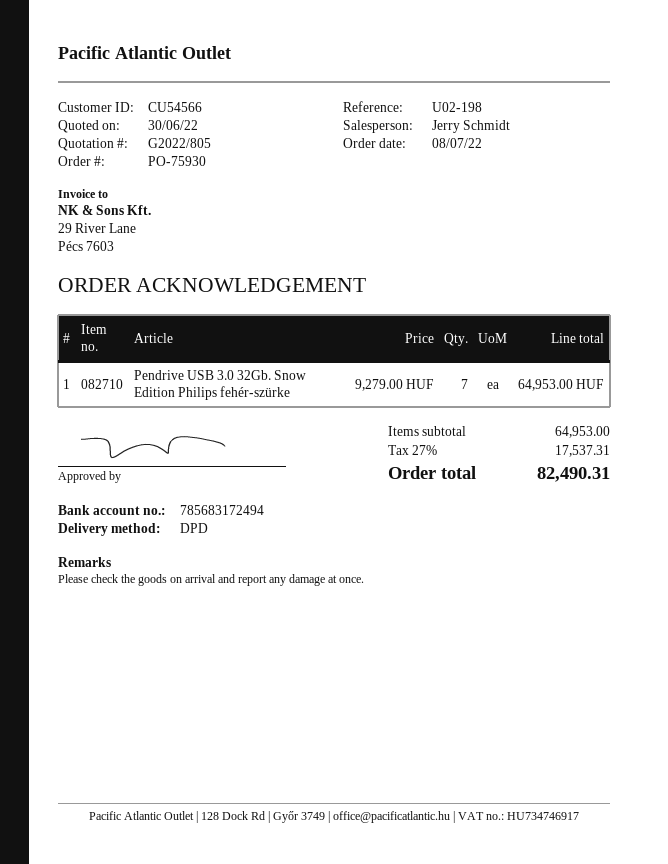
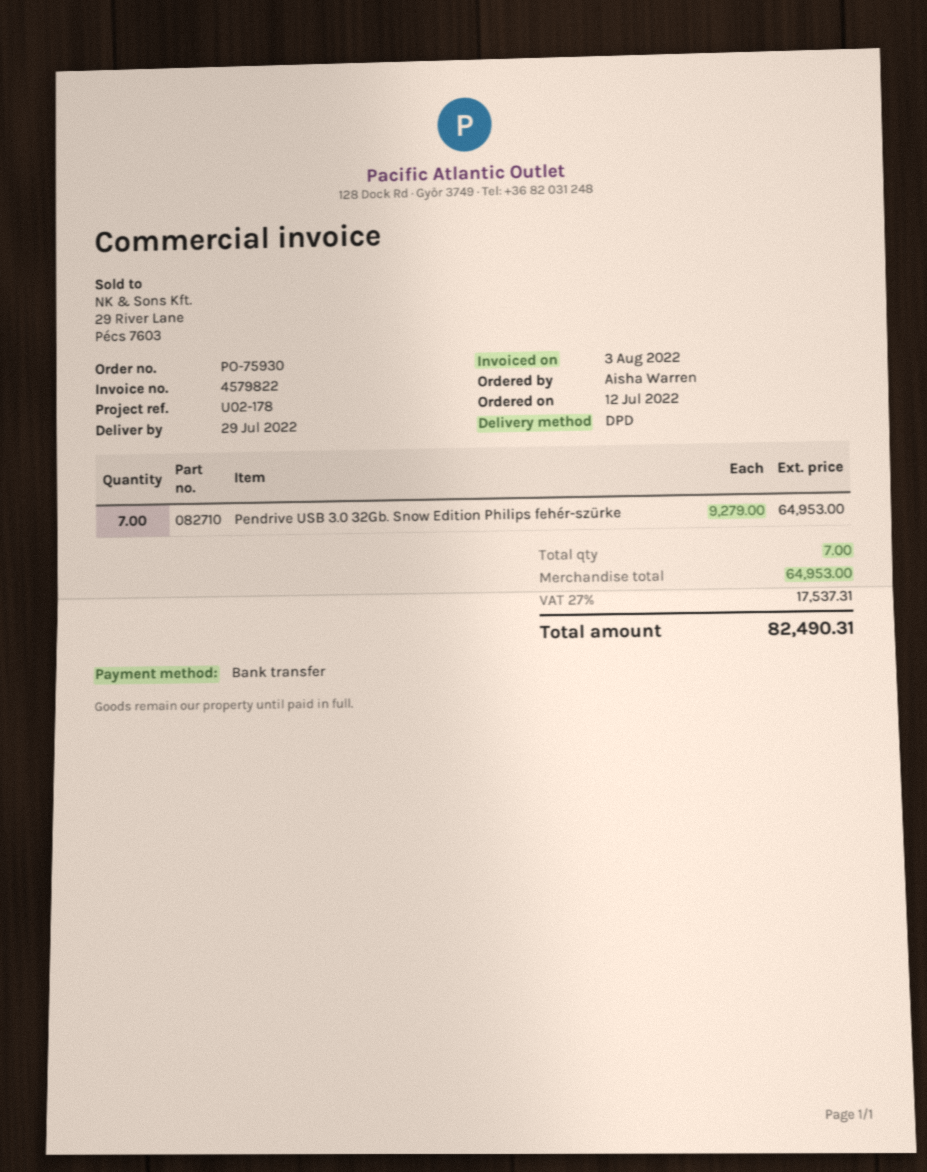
order date: 2022-07-08 -> 2022-07-12
reference: U02-198 -> U02-178

